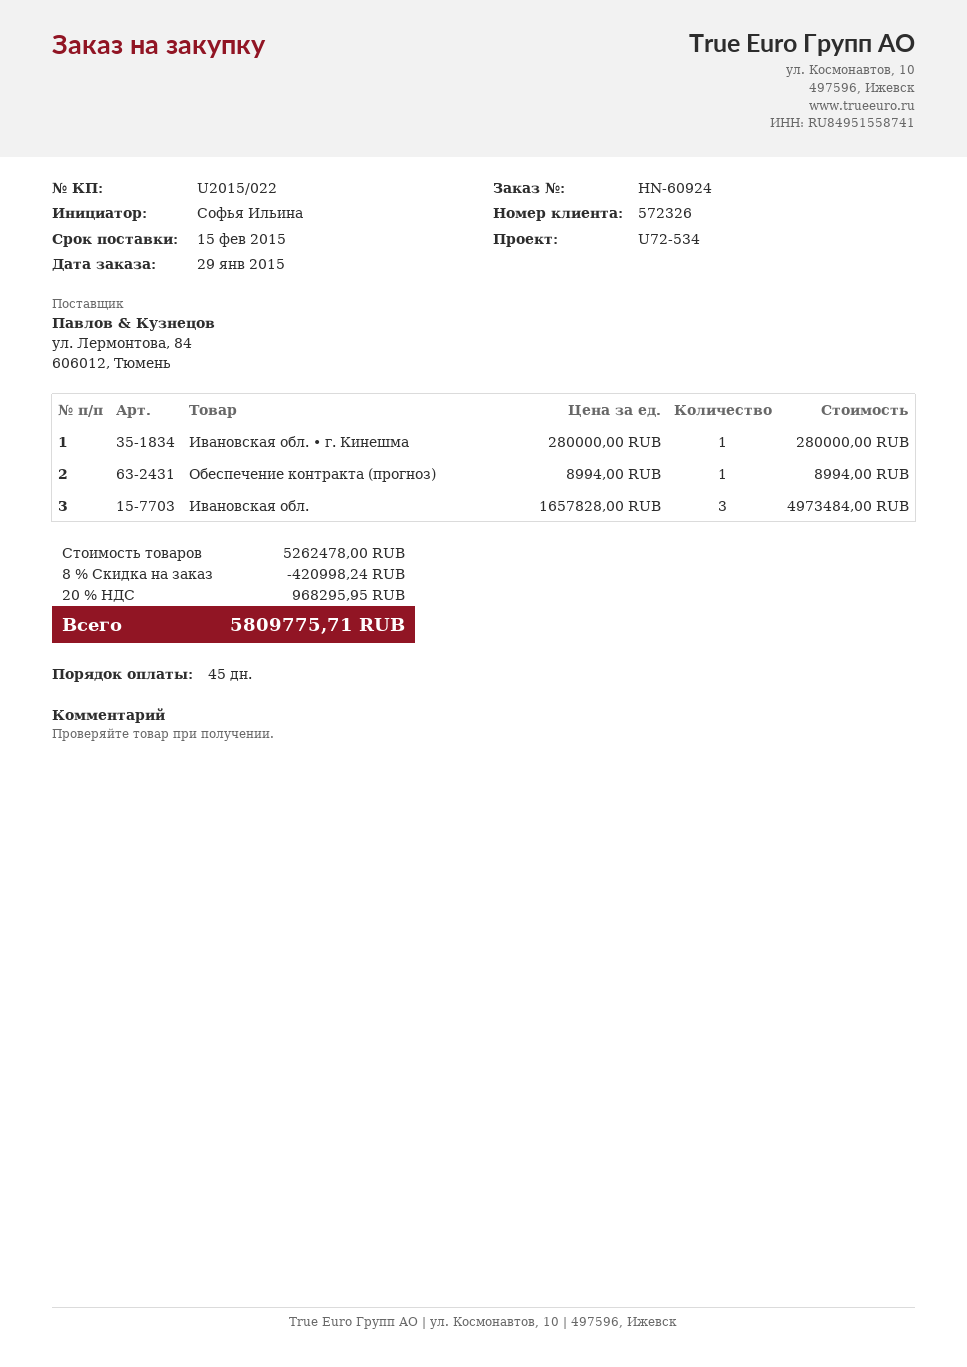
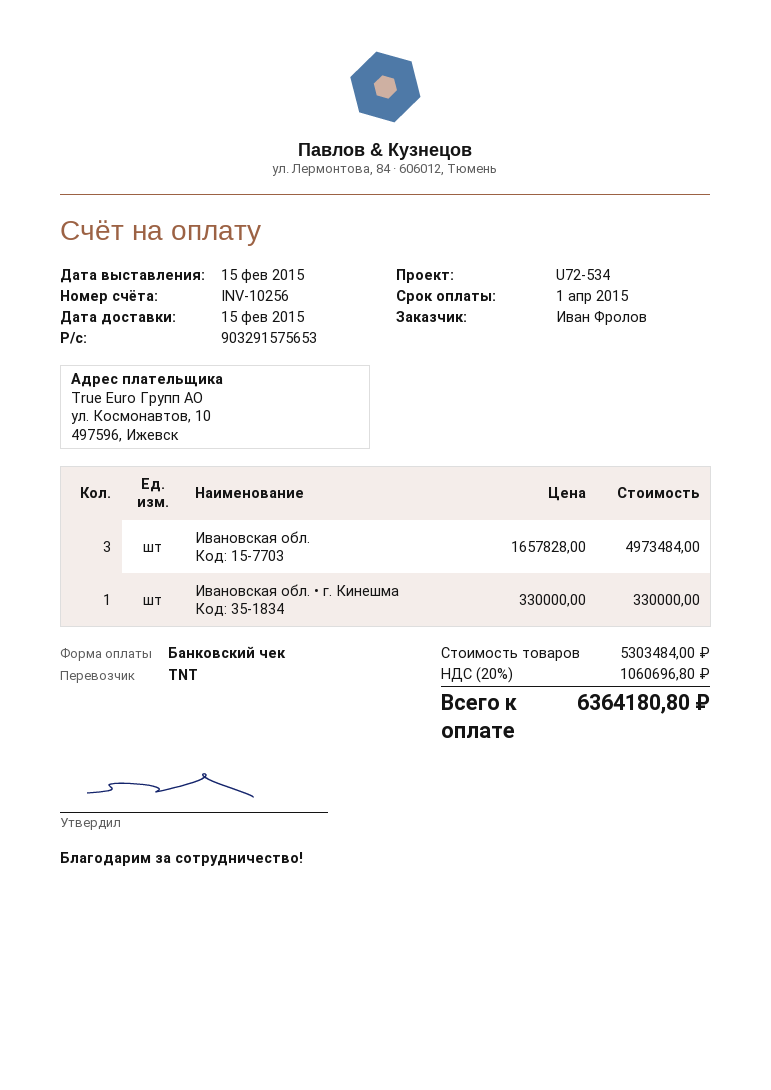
ordered by: Софья Ильина -> Иван Фролов
Ивановская обл. • г. Кинешма: 1 x 280000.00 = 280000.00 -> 1 x 330000.00 = 330000.00
Обеспечение контракта (прогноз): 1 x 8994.00 = 8994.00 -> none
subtotal: 5262478.00 -> 5303484.00
discount: 8% = 420998.24 -> none
tax: 20% = 968295.95 -> 20% = 1060696.80
total: 5809775.71 -> 6364180.80

